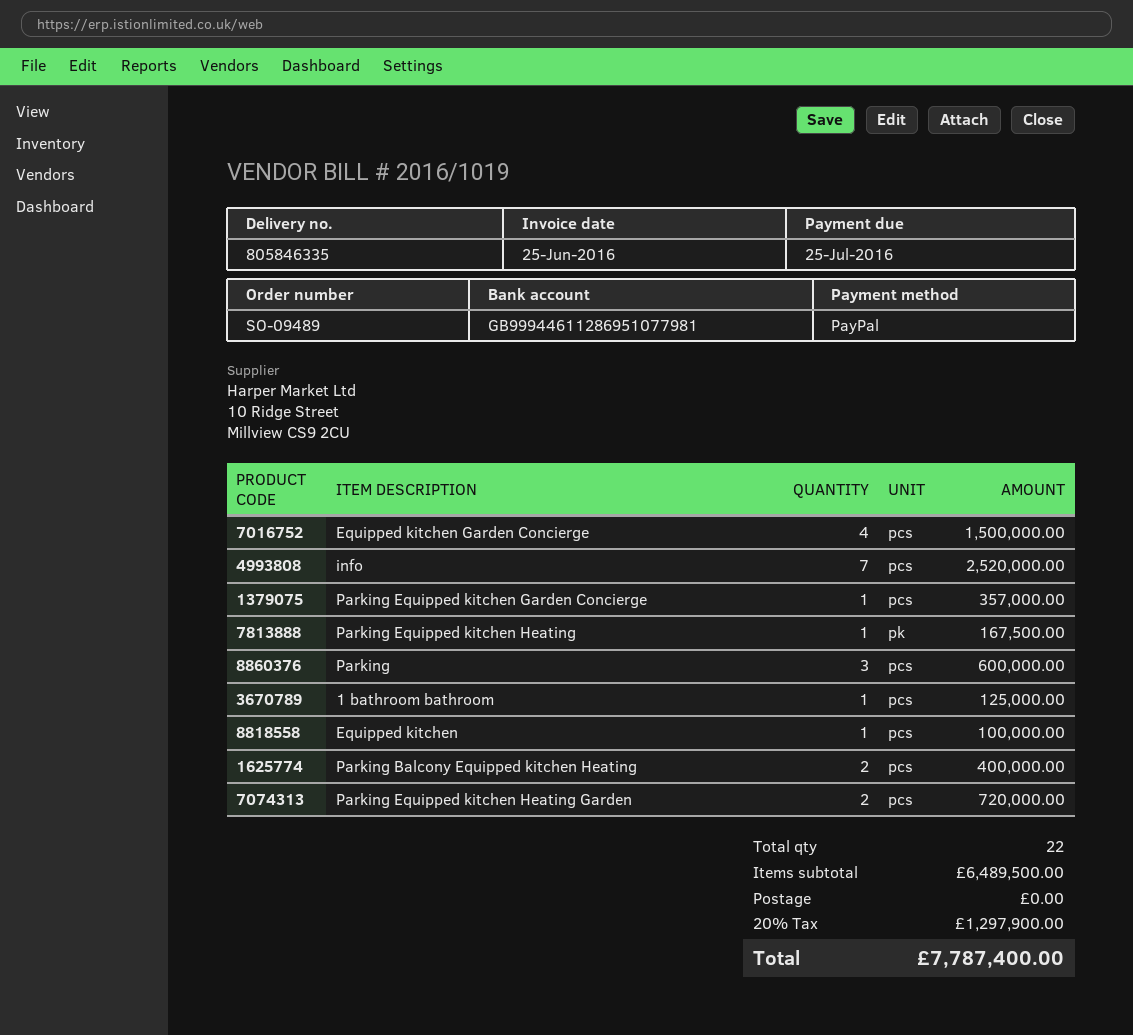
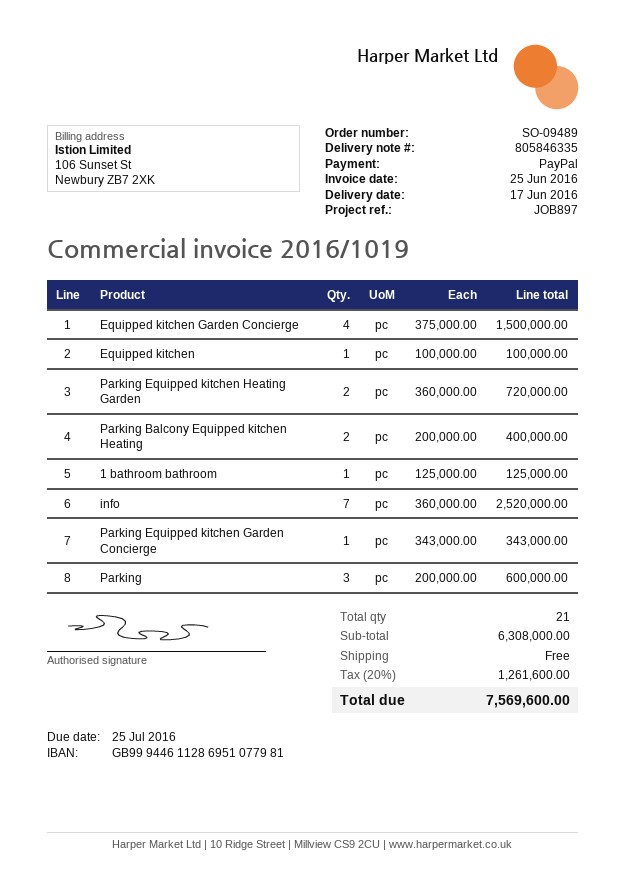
Parking Equipped kitchen Garden Concierge: 1 for 357000.00 -> 1 for 343000.00
Parking Equipped kitchen Heating: 1 for 167500.00 -> none
total quantity: 22 -> 21
subtotal: 6489500.00 -> 6308000.00
tax: 20% = 1297900.00 -> 20% = 1261600.00
total: 7787400.00 -> 7569600.00

